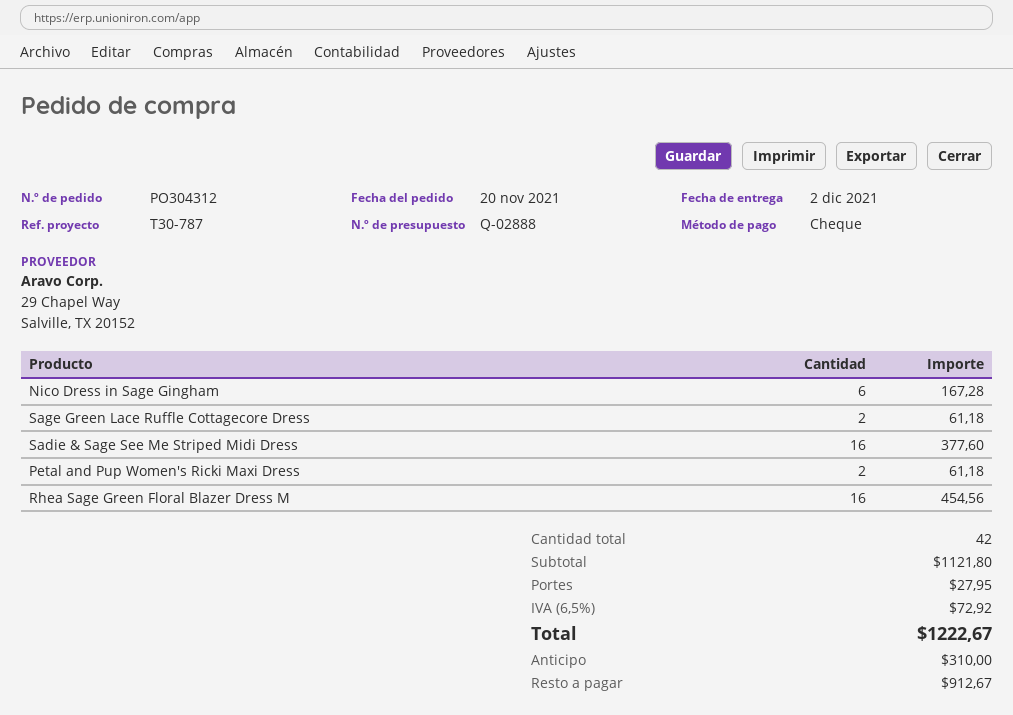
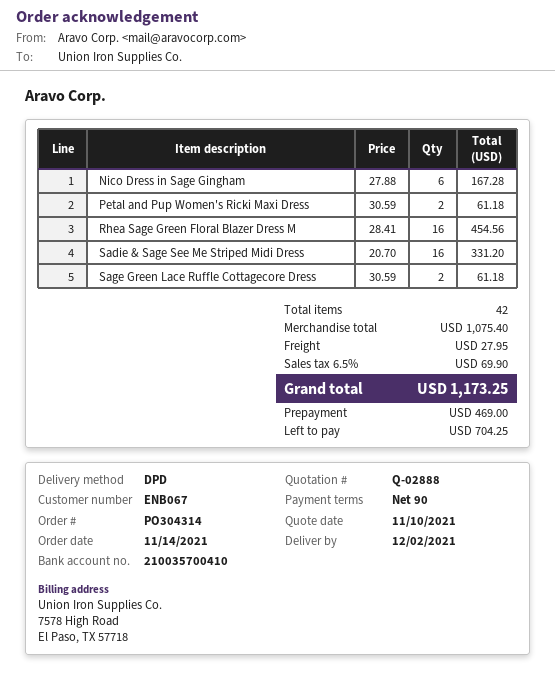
order number: PO304312 -> PO304314
order date: 2021-11-20 -> 2021-11-14
Sadie & Sage See Me Striped Midi Dress: 16 for 377.60 -> 16 for 331.20
subtotal: 1121.80 -> 1075.40
tax: 6.5% = 72.92 -> 6.5% = 69.90
total: 1222.67 -> 1173.25
deposit: 310.00 -> 469.00
balance: 912.67 -> 704.25

